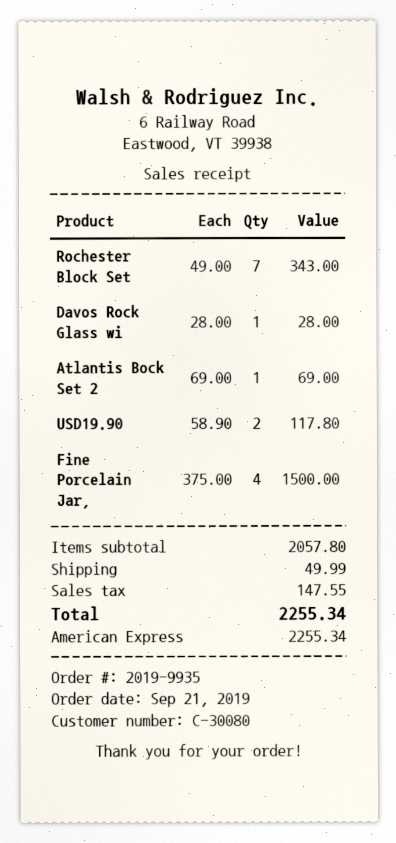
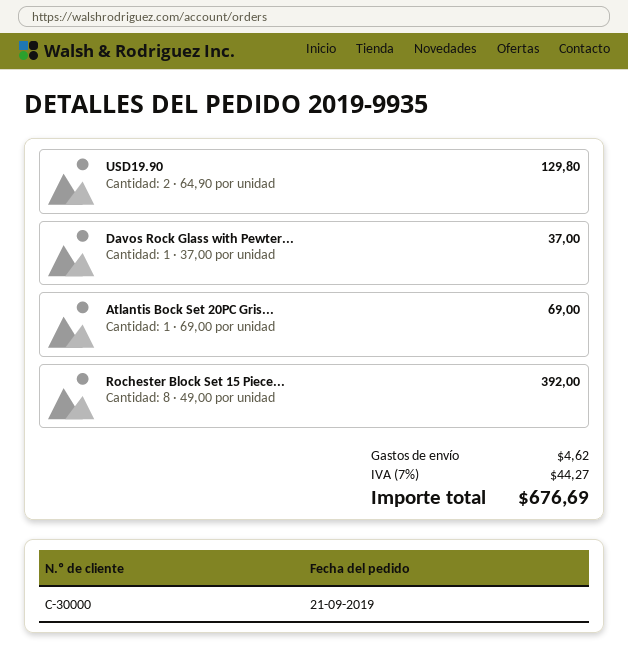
customer number: C-30080 -> C-30000
Rochester Block Set: 7 x 49.00 = 343.00 -> 8 x 49.00 = 392.00
Davos Rock Glass wi: 1 x 28.00 = 28.00 -> 1 x 37.00 = 37.00
USD19.90: 2 x 58.90 = 117.80 -> 2 x 64.90 = 129.80
Fine Porcelain Jar,: 4 x 375.00 = 1500.00 -> none
shipping: 49.99 -> 4.62
tax: 147.55 -> 44.27
total: 2255.34 -> 676.69

